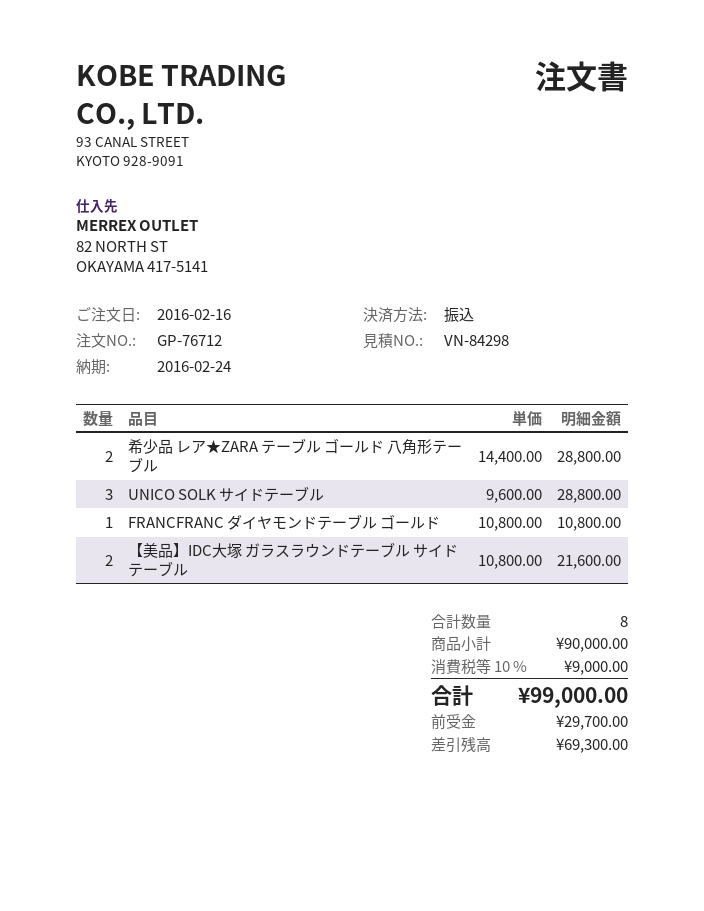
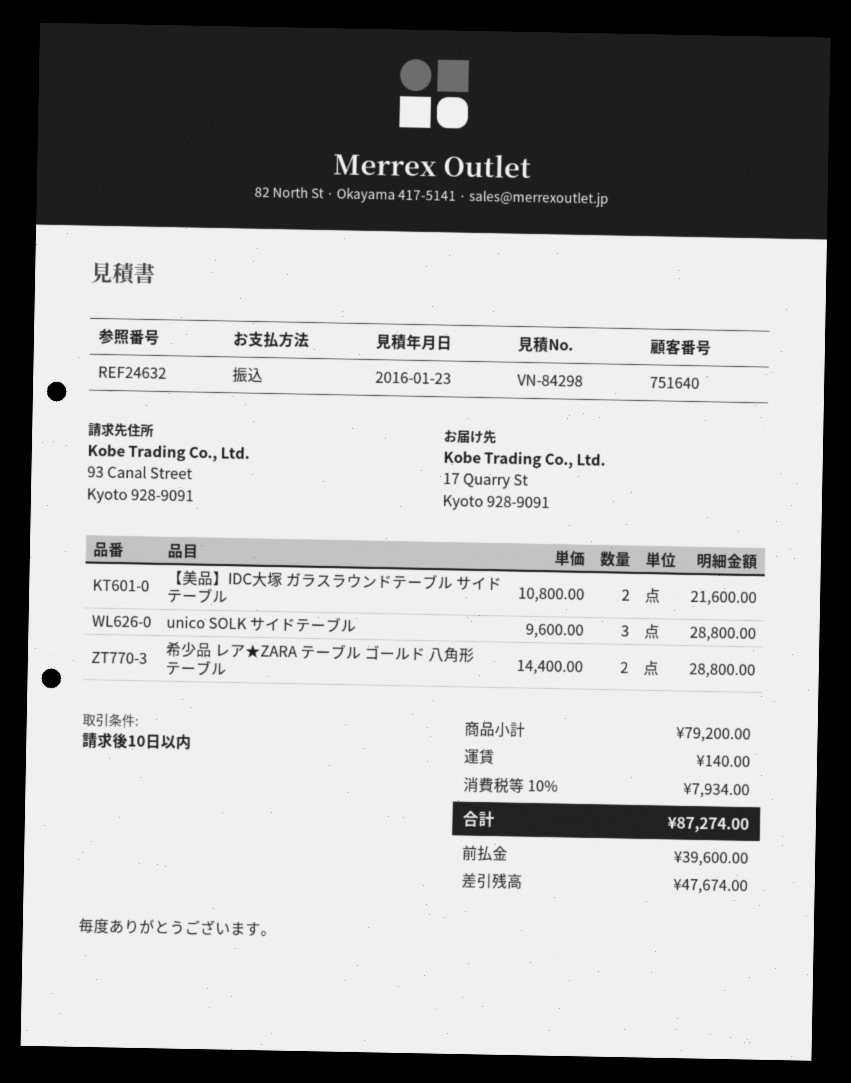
FRANCFRANC ダイヤモンドテーブル ゴールド: 1 x 10800.00 = 10800.00 -> none
subtotal: 90000.00 -> 79200.00
shipping: none -> 140.00
tax: 10% = 9000.00 -> 10% = 7934.00
total: 99000.00 -> 87274.00
deposit: 29700.00 -> 39600.00
balance: 69300.00 -> 47674.00

